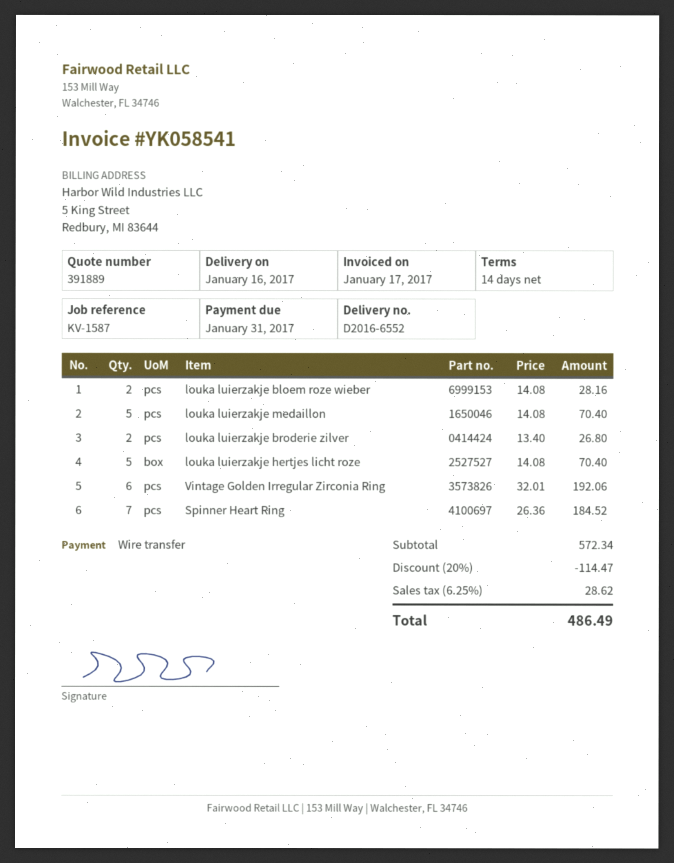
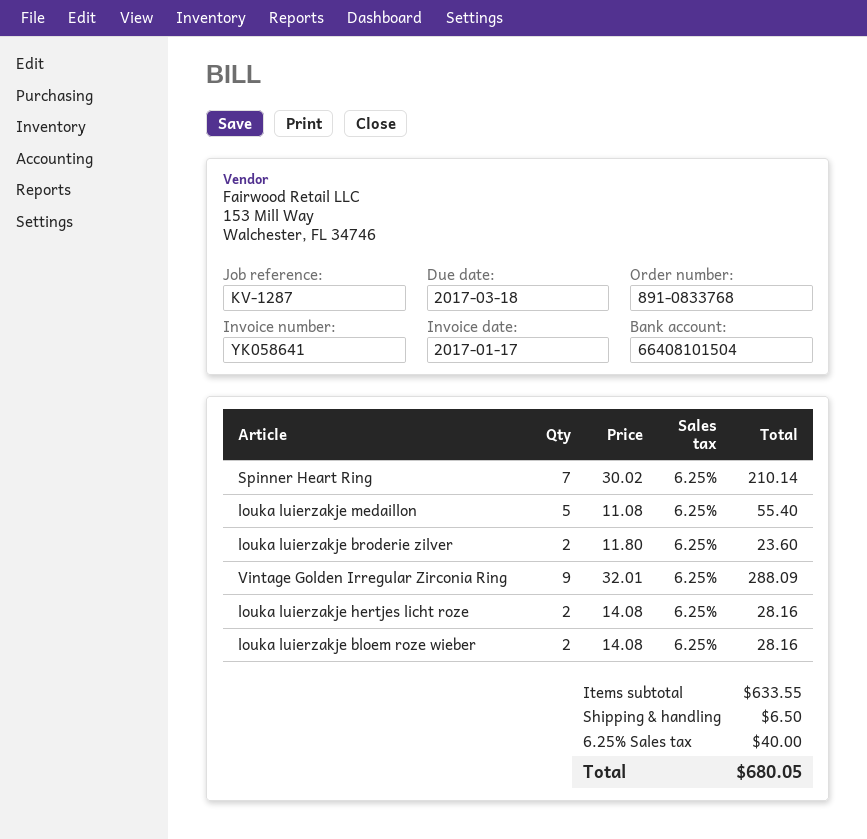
invoice number: YK058541 -> YK058641
due date: 2017-01-31 -> 2017-03-18
reference: KV-1587 -> KV-1287
louka luierzakje medaillon: 5 x 14.08 = 70.40 -> 5 x 11.08 = 55.40
louka luierzakje broderie zilver: 2 x 13.40 = 26.80 -> 2 x 11.80 = 23.60
louka luierzakje hertjes licht roze: 5 x 14.08 = 70.40 -> 2 x 14.08 = 28.16
Vintage Golden Irregular Zirconia Ring: 6 x 32.01 = 192.06 -> 9 x 32.01 = 288.09
Spinner Heart Ring: 7 x 26.36 = 184.52 -> 7 x 30.02 = 210.14
subtotal: 572.34 -> 633.55
discount: 20% = 114.47 -> none
shipping: none -> 6.50
tax: 6.25% = 28.62 -> 6.25% = 40.00
total: 486.49 -> 680.05

